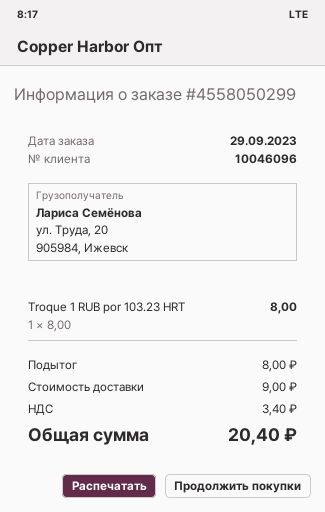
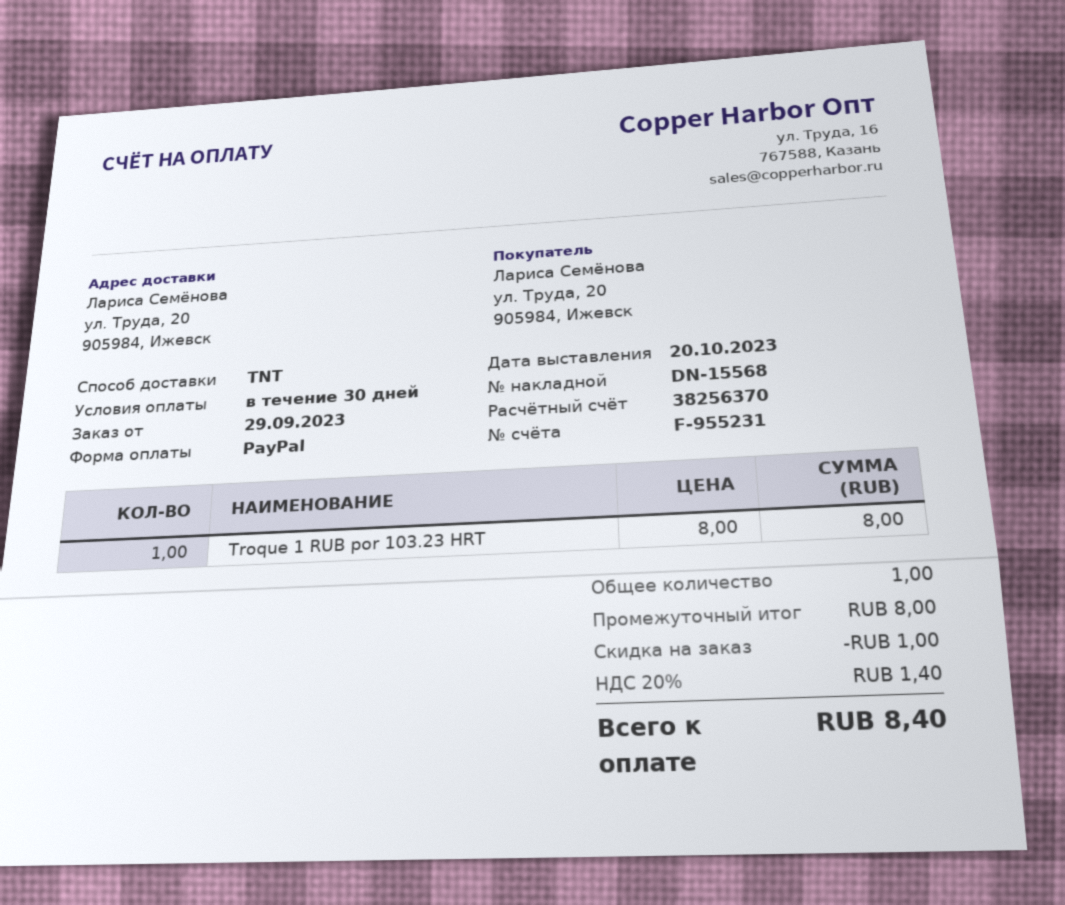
discount: none -> 1.00
shipping: 9.00 -> none
tax: 3.40 -> 1.40
total: 20.40 -> 8.40

